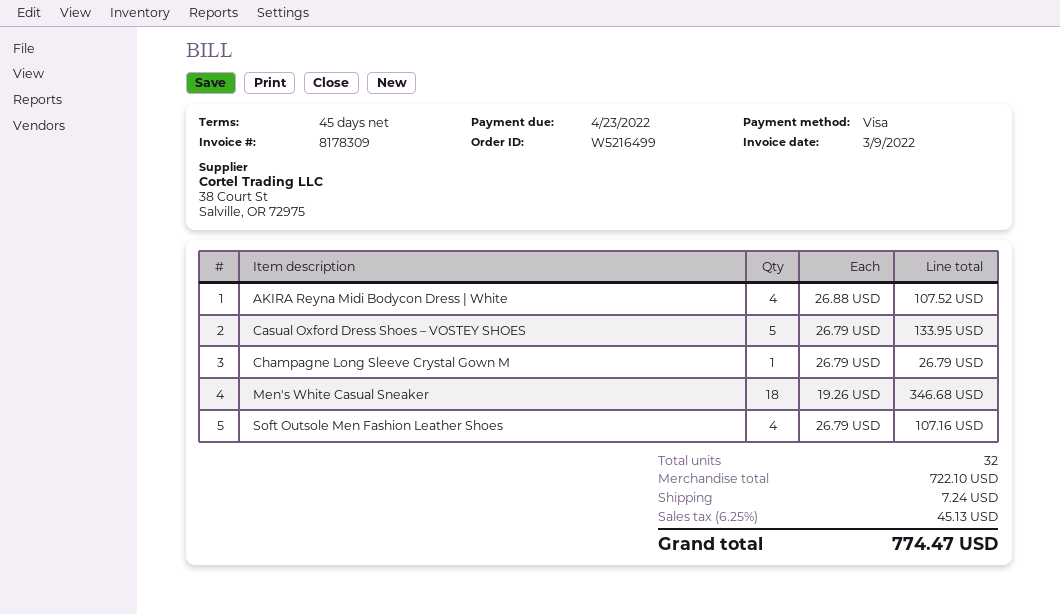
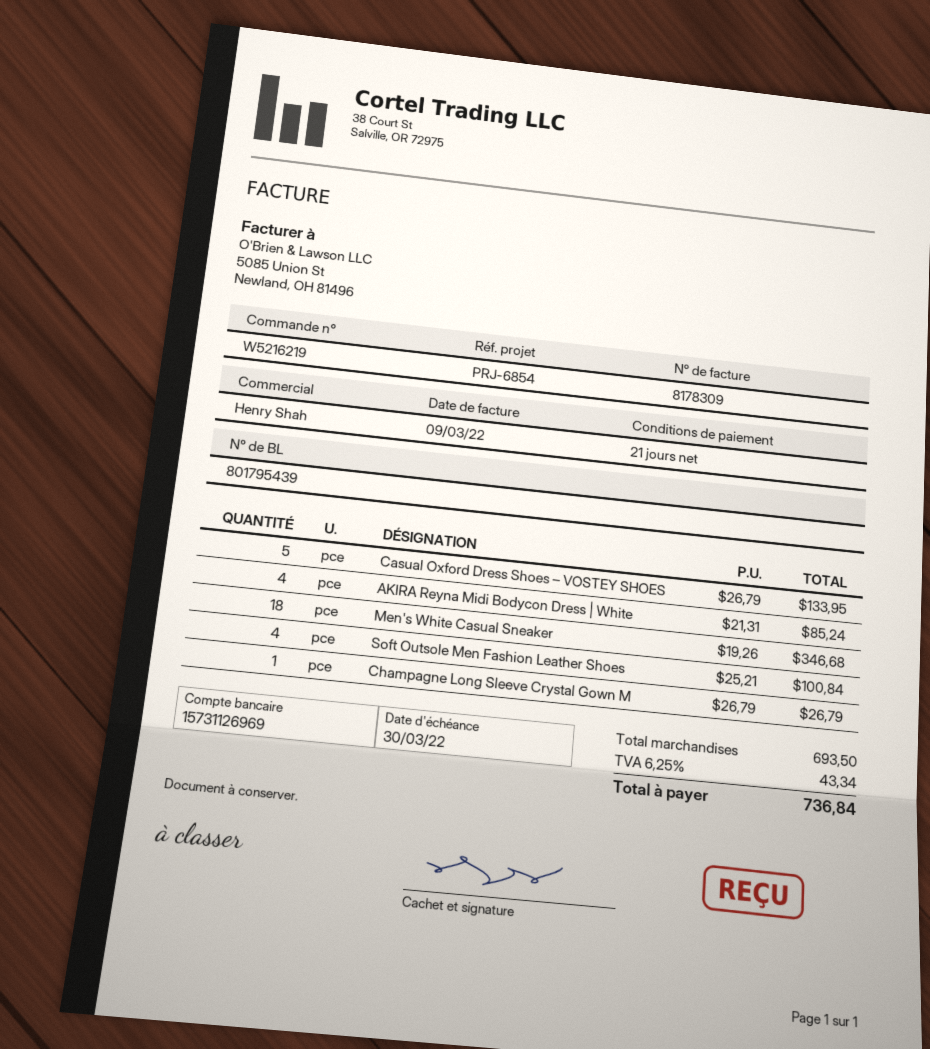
order number: W5216499 -> W5216219
payment terms: 45 days -> 21 days
due date: 2022-04-23 -> 2022-03-30
AKIRA Reyna Midi Bodycon Dress | White: 4 x 26.88 = 107.52 -> 4 x 21.31 = 85.24
Soft Outsole Men Fashion Leather Shoes: 4 x 26.79 = 107.16 -> 4 x 25.21 = 100.84
subtotal: 722.10 -> 693.50
shipping: 7.24 -> none
tax: 6.25% = 45.13 -> 6.25% = 43.34
total: 774.47 -> 736.84

